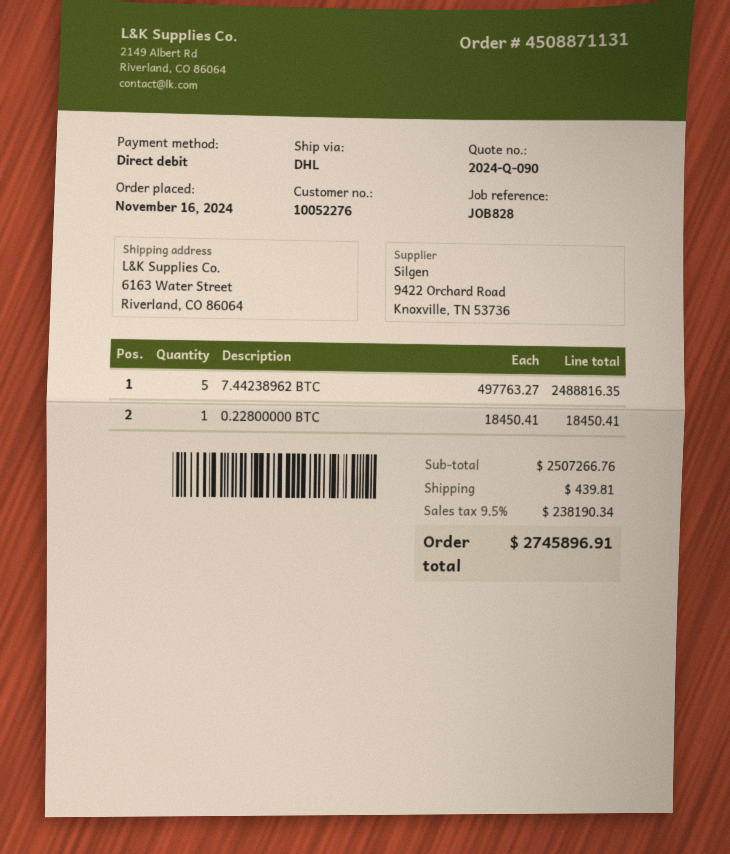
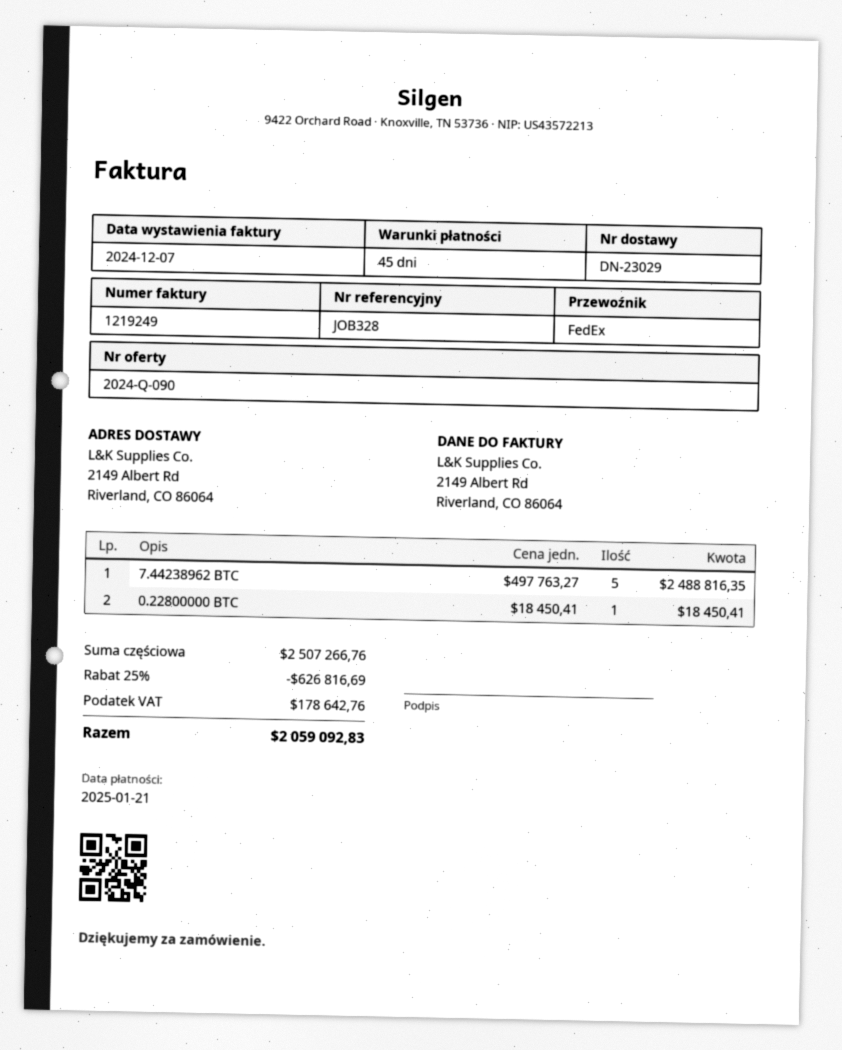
reference: JOB828 -> JOB328
shipping method: DHL -> FedEx
ship to: 6163 Water Street, Riverland, CO 86064 -> 2149 Albert Rd, Riverland, CO 86064
discount: none -> 25% = 626816.69
shipping: 439.81 -> none
tax: 238190.34 -> 178642.76
total: 2745896.91 -> 2059092.83

